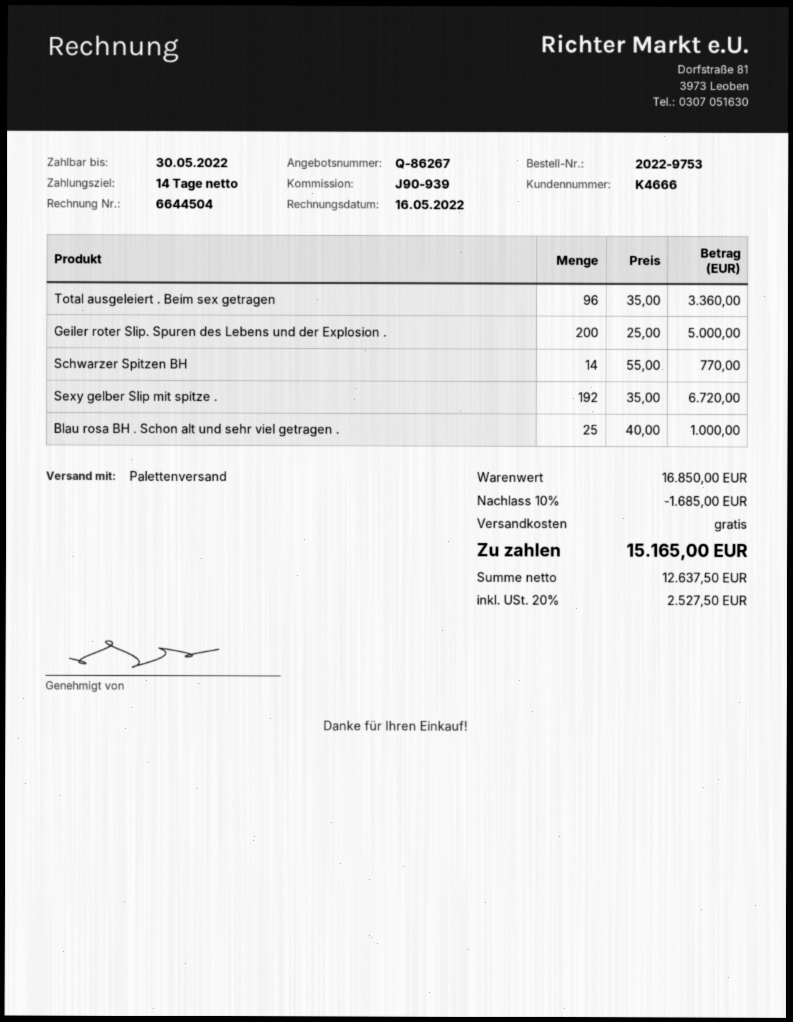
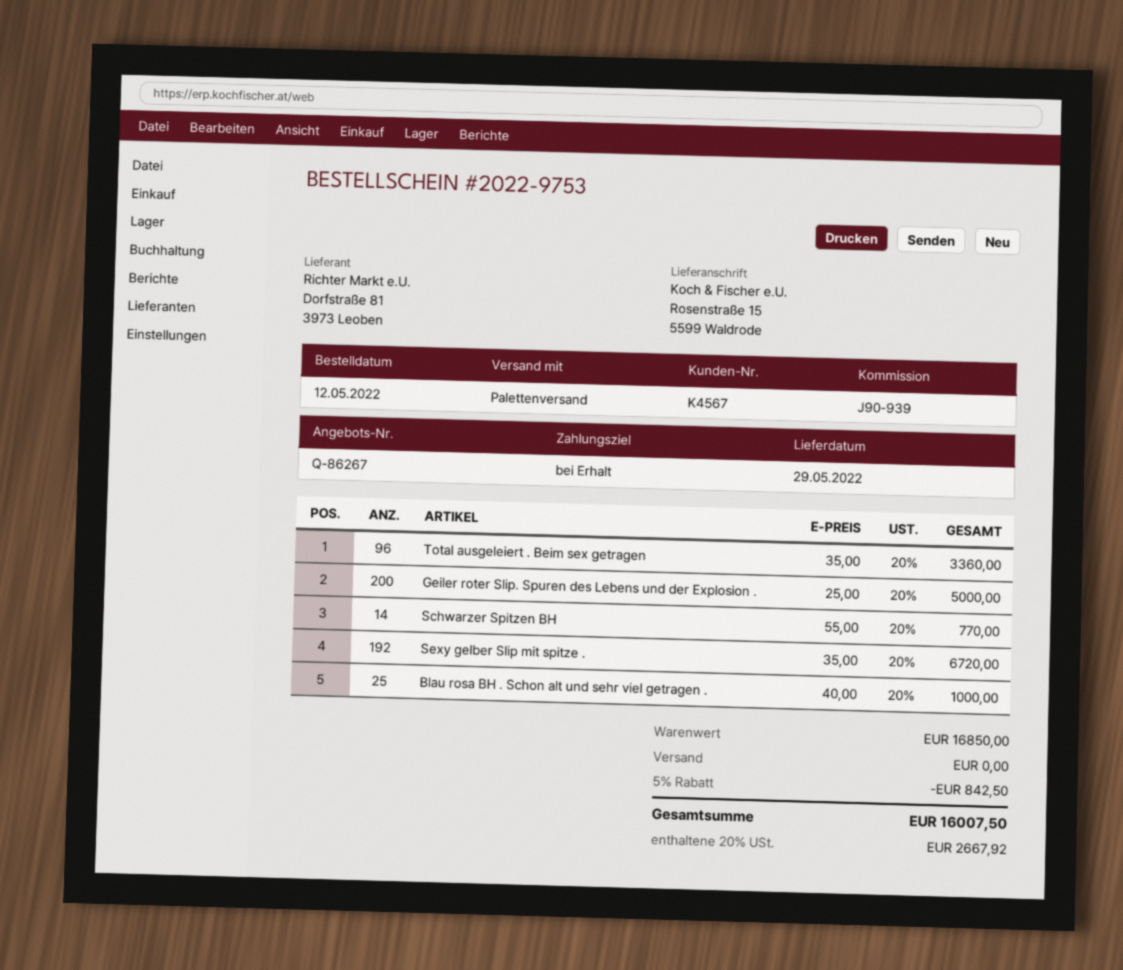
payment terms: 14 days -> on receipt
customer number: K4666 -> K4567
discount: 10% = 1685.00 -> 5% = 842.50
tax: 20% = 2527.50 -> 20% = 2667.92
total: 15165.00 -> 16007.50

